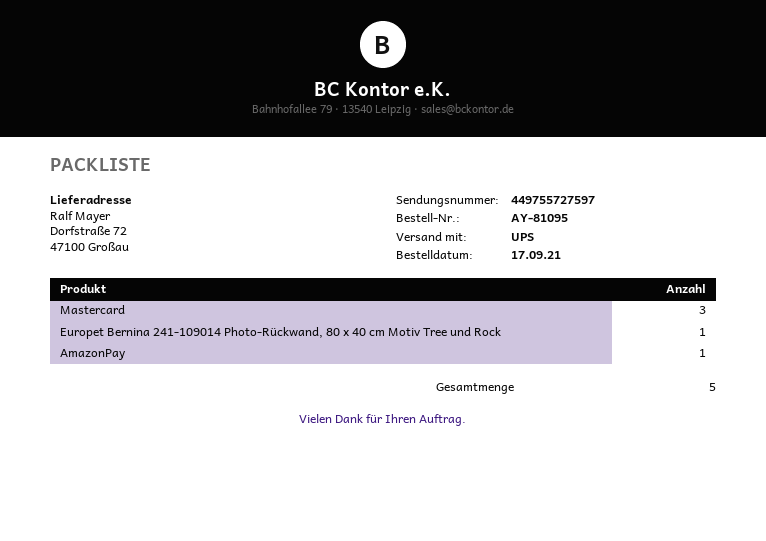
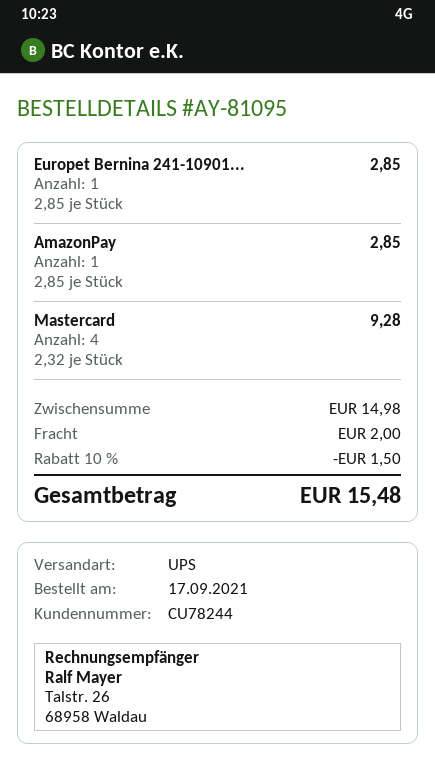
Mastercard: 3 -> 4

